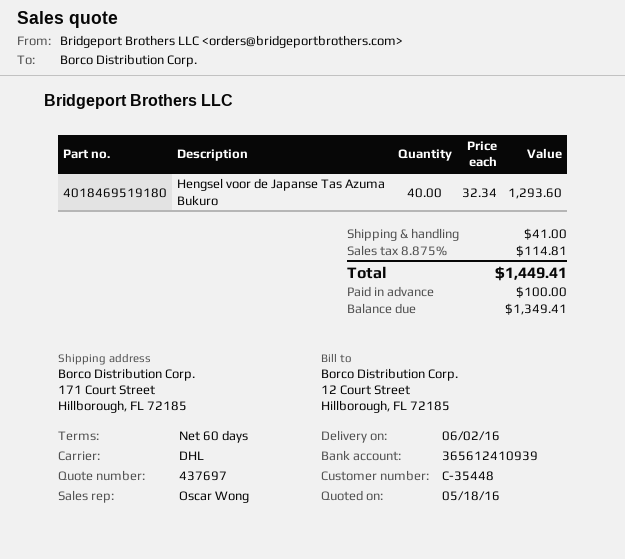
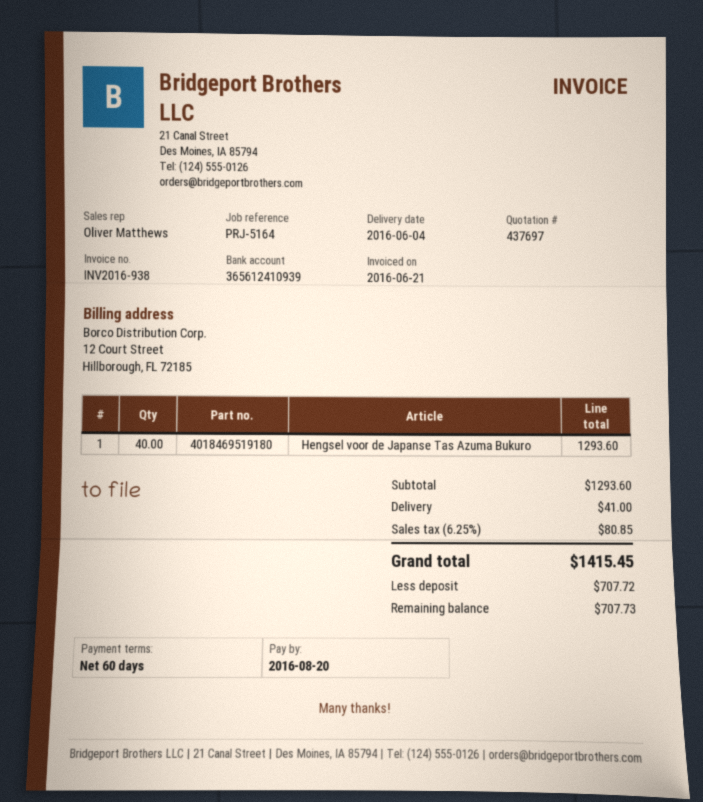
delivery date: 2016-06-02 -> 2016-06-04
sales rep: Oscar Wong -> Oliver Matthews
tax: 8.875% = 114.81 -> 6.25% = 80.85
total: 1449.41 -> 1415.45
deposit: 100.00 -> 707.72
balance: 1349.41 -> 707.73

